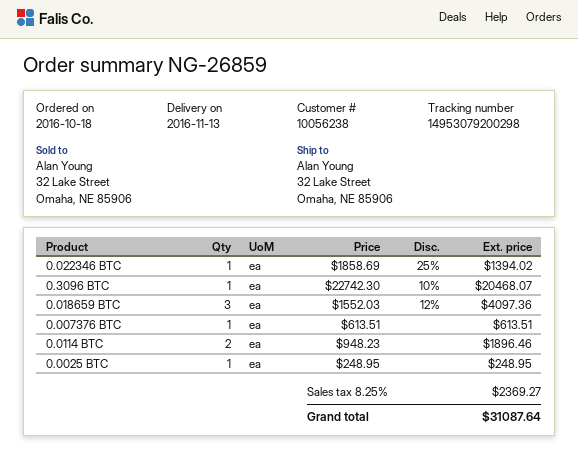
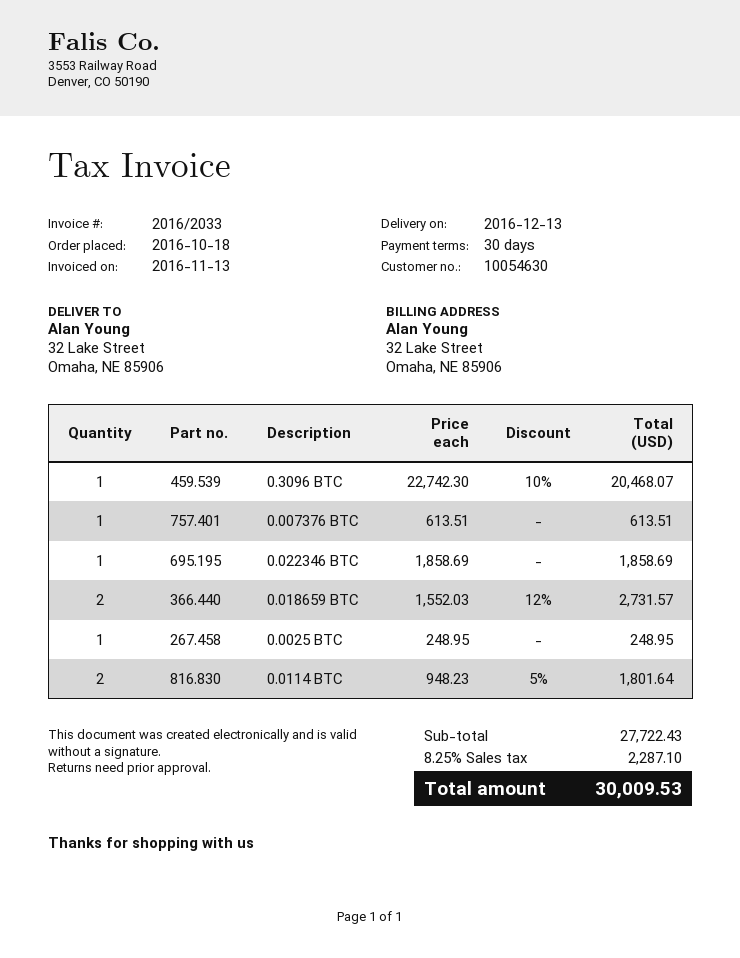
delivery date: 2016-11-13 -> 2016-12-13
customer number: 10056238 -> 10054630
0.022346 BTC: 1 x 1858.69 - 25% = 1394.02 -> 1 x 1858.69 = 1858.69
0.018659 BTC: 3 x 1552.03 - 12% = 4097.36 -> 2 x 1552.03 - 12% = 2731.57
0.0114 BTC: 2 x 948.23 = 1896.46 -> 2 x 948.23 - 5% = 1801.64
tax: 8.25% = 2369.27 -> 8.25% = 2287.10
total: 31087.64 -> 30009.53

